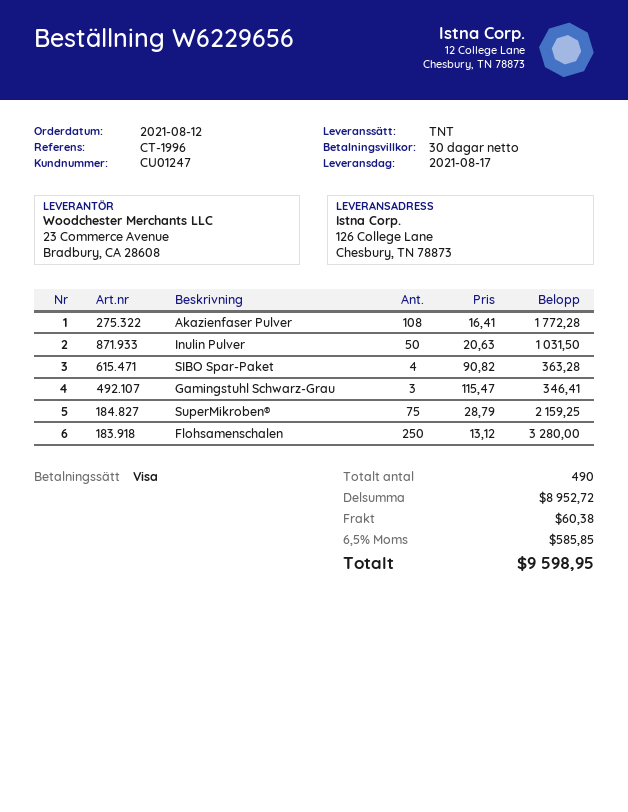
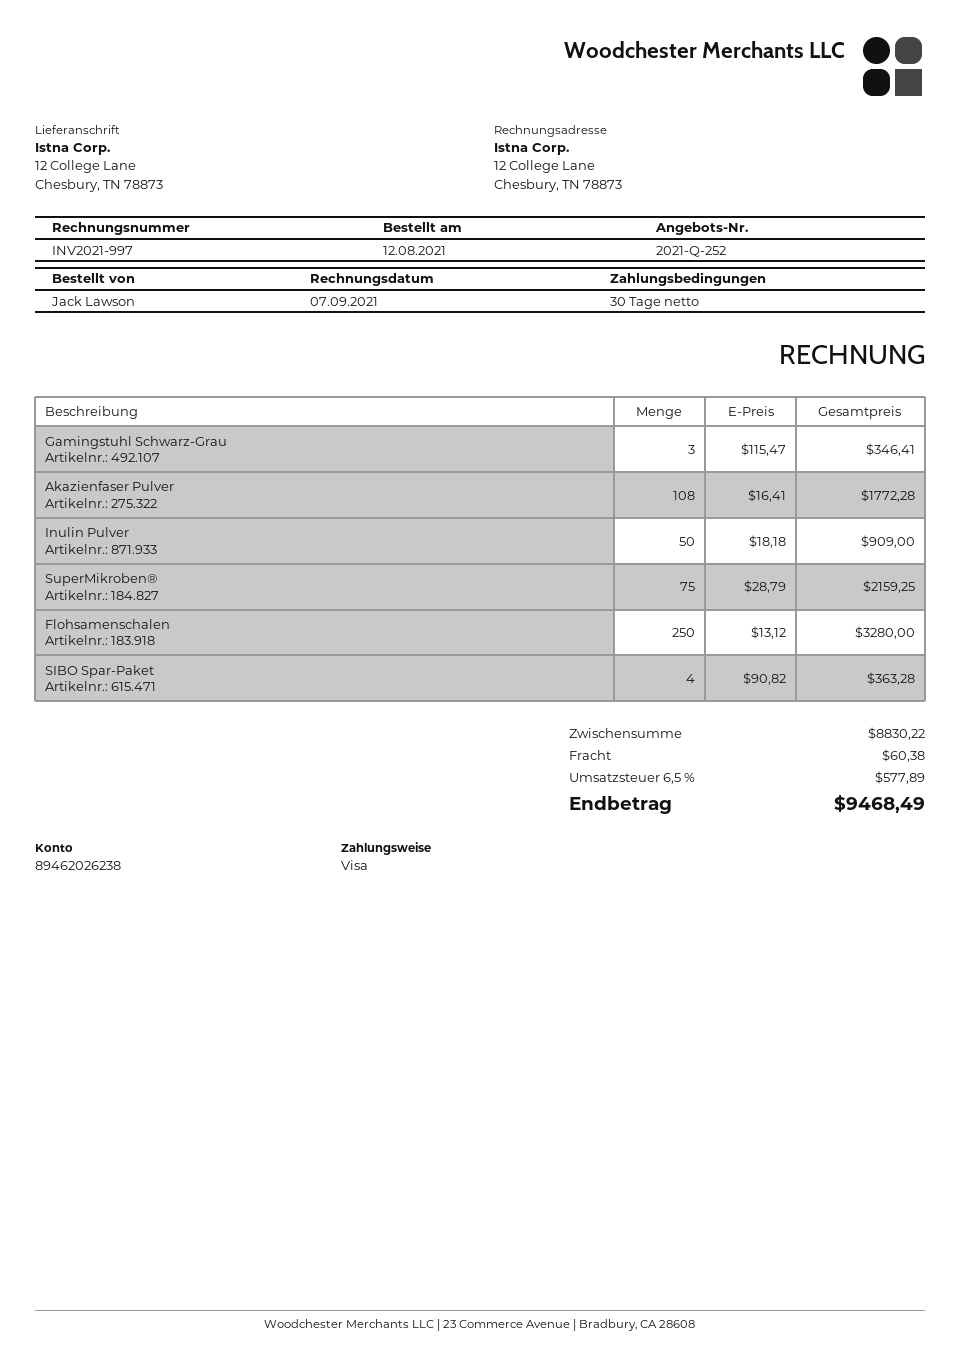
ship to: 126 College Lane, Chesbury, TN 78873 -> 12 College Lane, Chesbury, TN 78873
Inulin Pulver: 50 x 20.63 = 1031.50 -> 50 x 18.18 = 909.00
subtotal: 8952.72 -> 8830.22
tax: 6.5% = 585.85 -> 6.5% = 577.89
total: 9598.95 -> 9468.49

